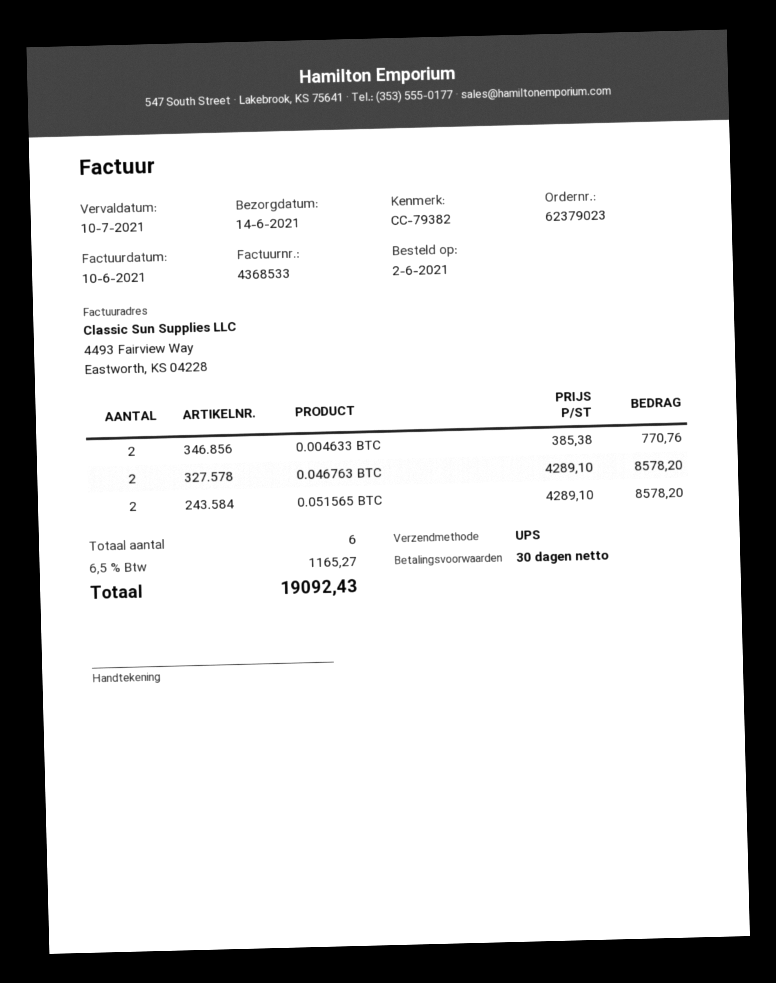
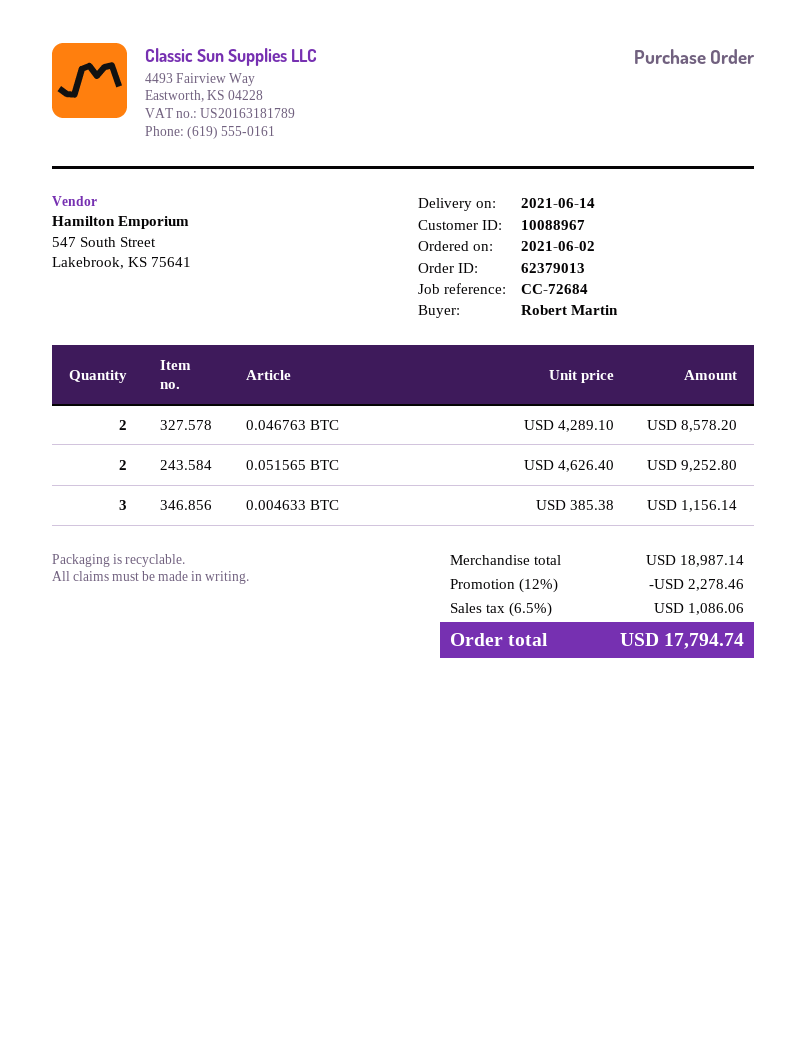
order number: 62379023 -> 62379013
reference: CC-79382 -> CC-72684
0.004633 BTC: 2 x 385.38 = 770.76 -> 3 x 385.38 = 1156.14
0.051565 BTC: 2 x 4289.10 = 8578.20 -> 2 x 4626.40 = 9252.80
discount: none -> 12% = 2278.46
tax: 6.5% = 1165.27 -> 6.5% = 1086.06
total: 19092.43 -> 17794.74

